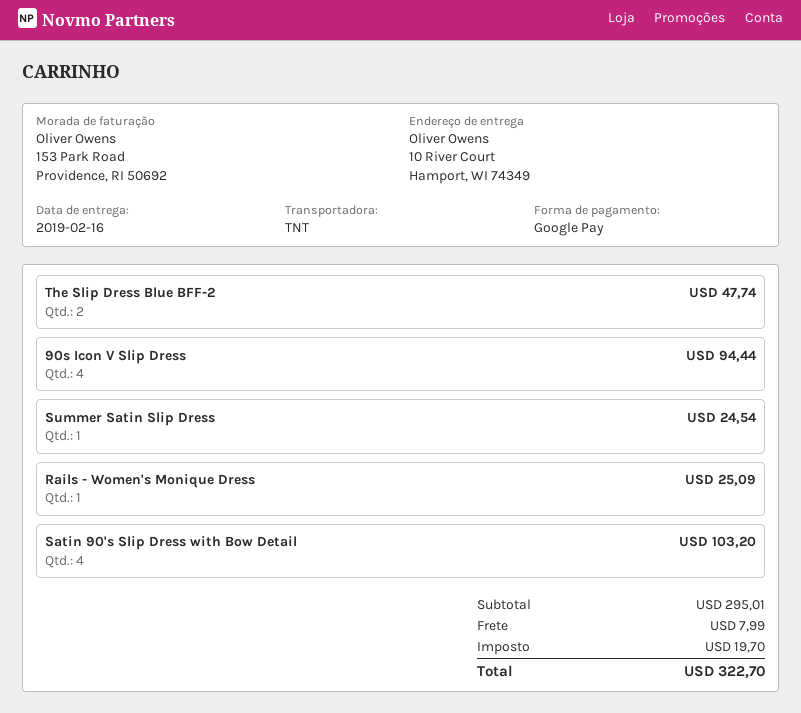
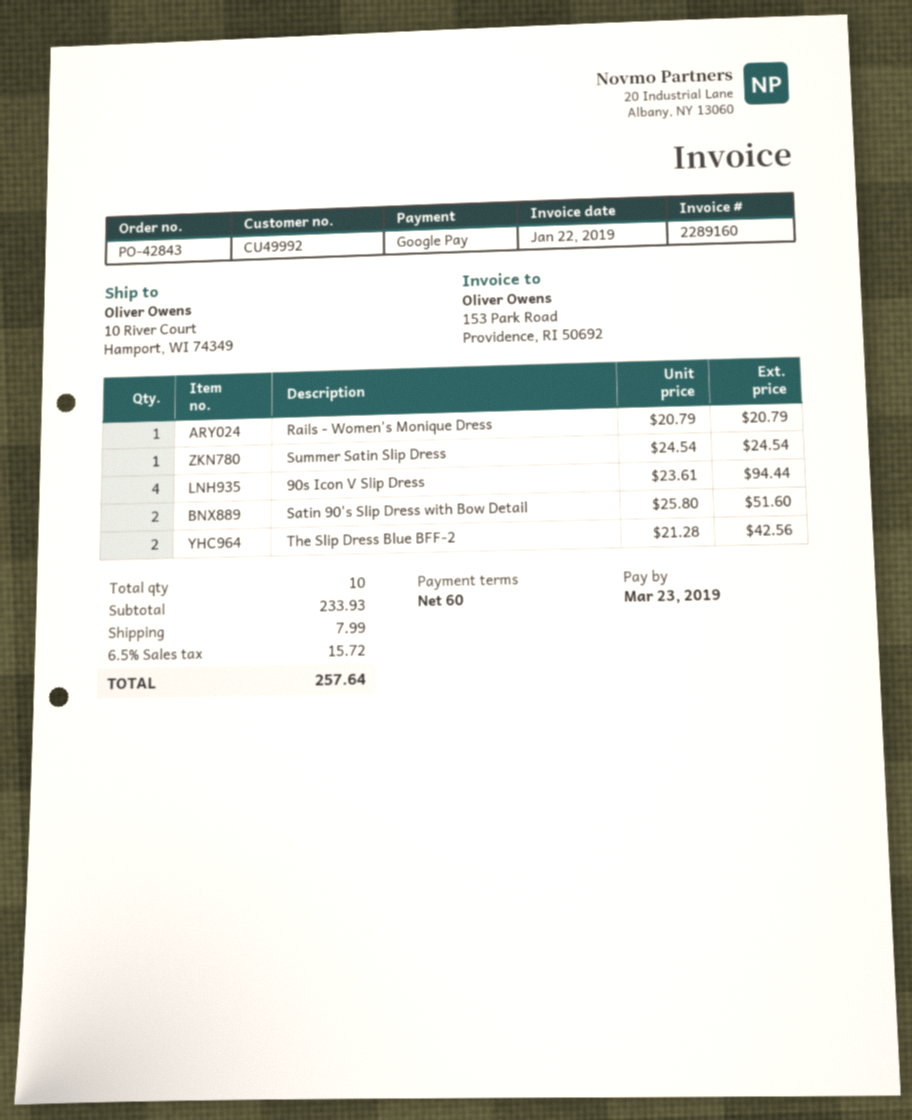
The Slip Dress Blue BFF-2: 2 for 47.74 -> 2 for 42.56
Rails - Women's Monique Dress: 1 for 25.09 -> 1 for 20.79
Satin 90's Slip Dress with Bow Detail: 4 for 103.20 -> 2 for 51.60
subtotal: 295.01 -> 233.93
tax: 19.70 -> 15.72
total: 322.70 -> 257.64

